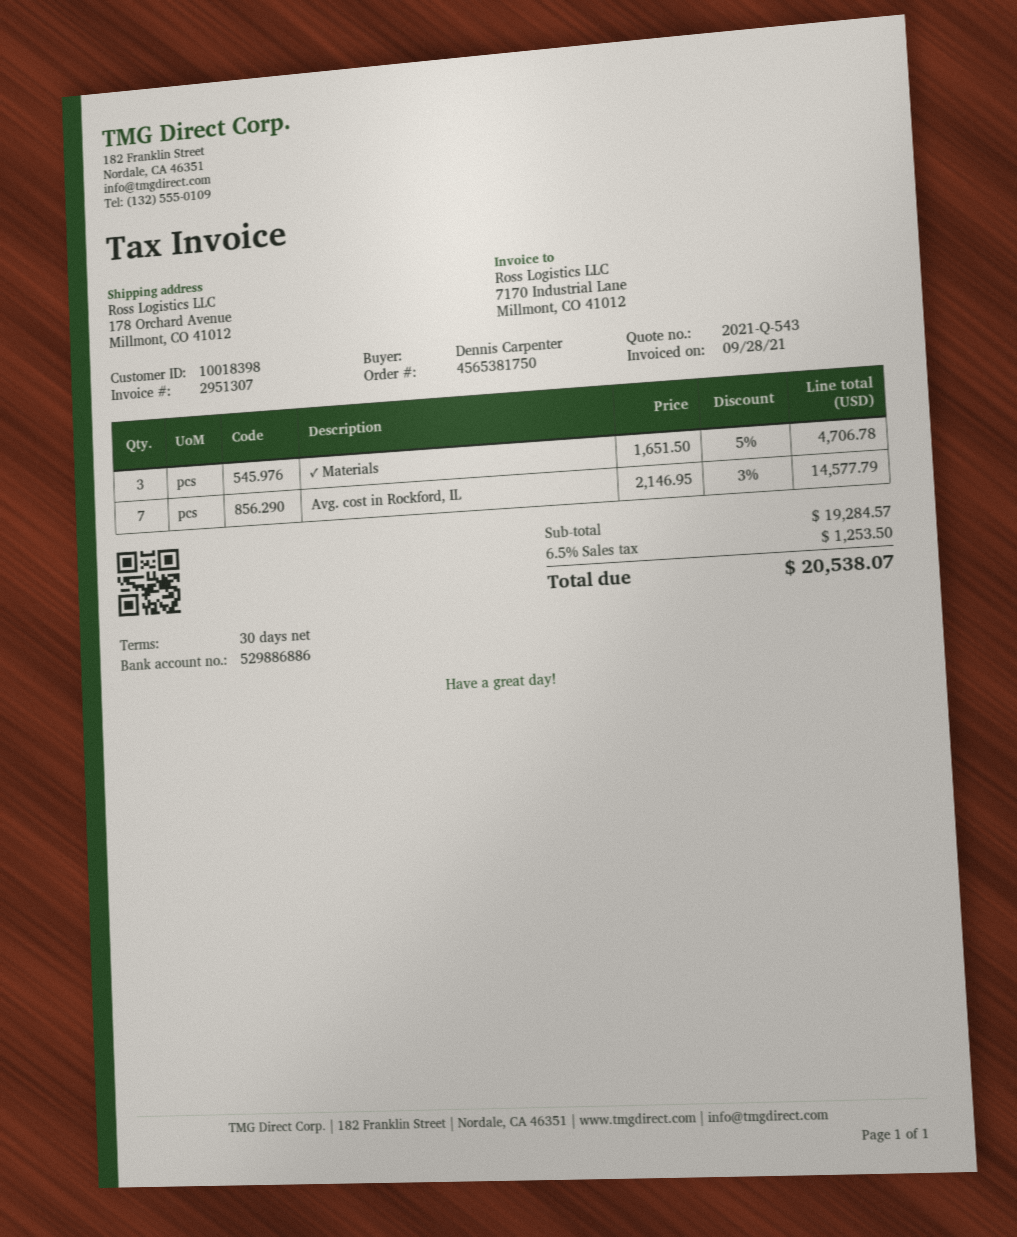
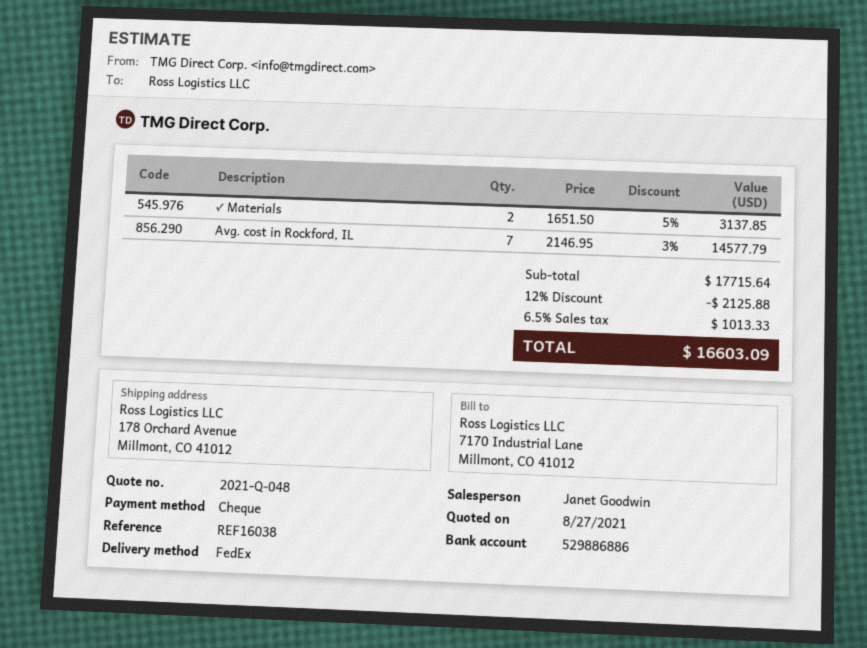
quote number: 2021-Q-543 -> 2021-Q-048
✓ Materials: 3 x 1651.50 - 5% = 4706.78 -> 2 x 1651.50 - 5% = 3137.85
subtotal: 19284.57 -> 17715.64
discount: none -> 12% = 2125.88
tax: 6.5% = 1253.50 -> 6.5% = 1013.33
total: 20538.07 -> 16603.09

